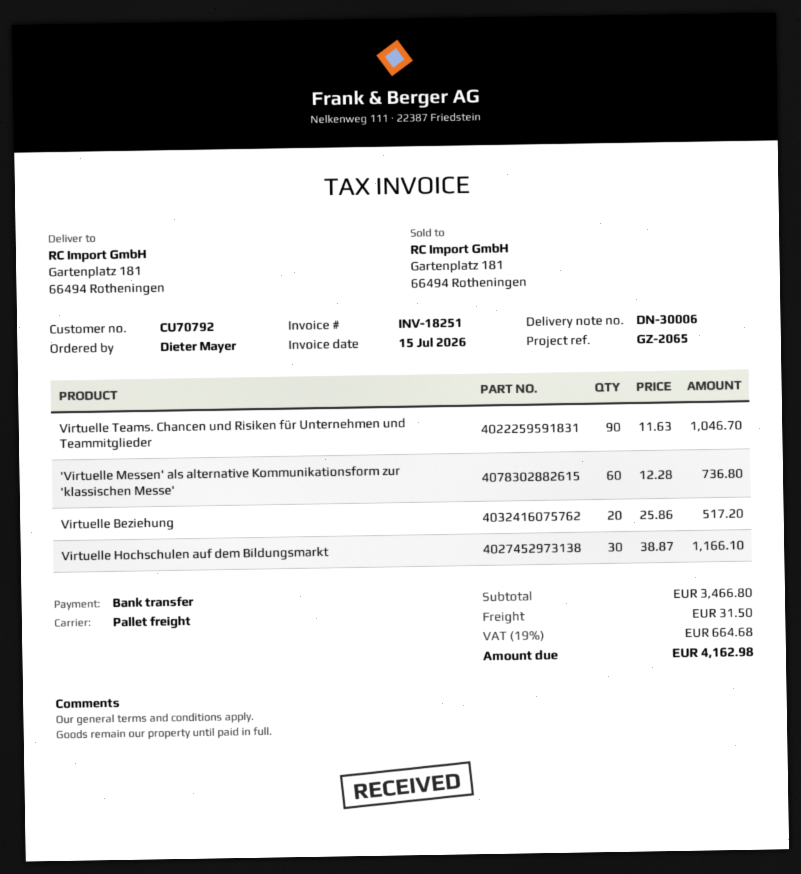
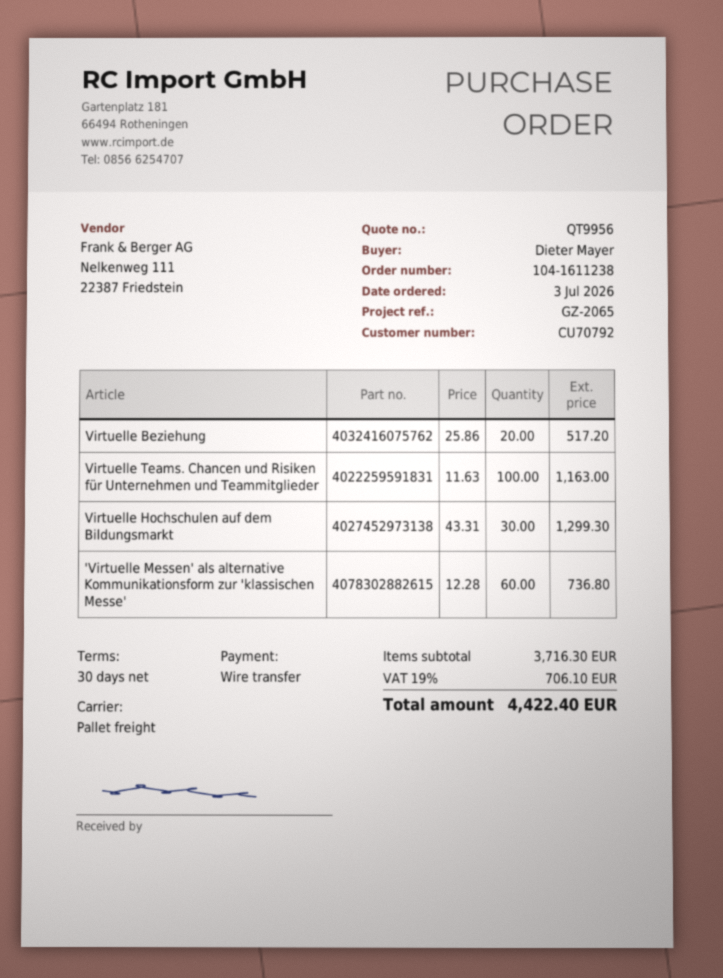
Virtuelle Teams. Chancen und Risiken für Unternehmen und Teammitglieder: 90 x 11.63 = 1046.70 -> 100 x 11.63 = 1163.00
Virtuelle Hochschulen auf dem Bildungsmarkt: 30 x 38.87 = 1166.10 -> 30 x 43.31 = 1299.30
subtotal: 3466.80 -> 3716.30
shipping: 31.50 -> none
tax: 19% = 664.68 -> 19% = 706.10
total: 4162.98 -> 4422.40

